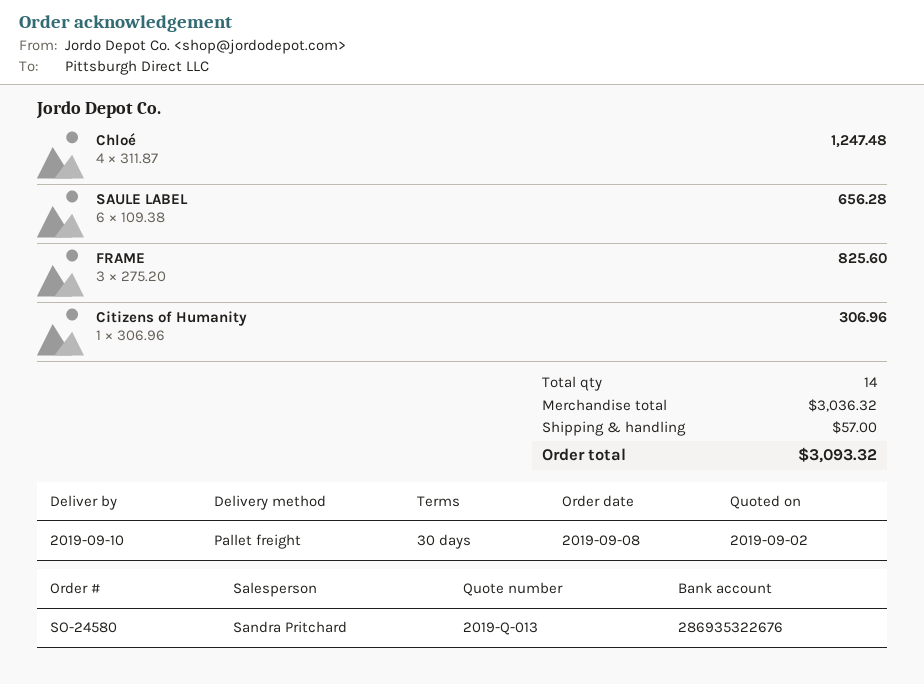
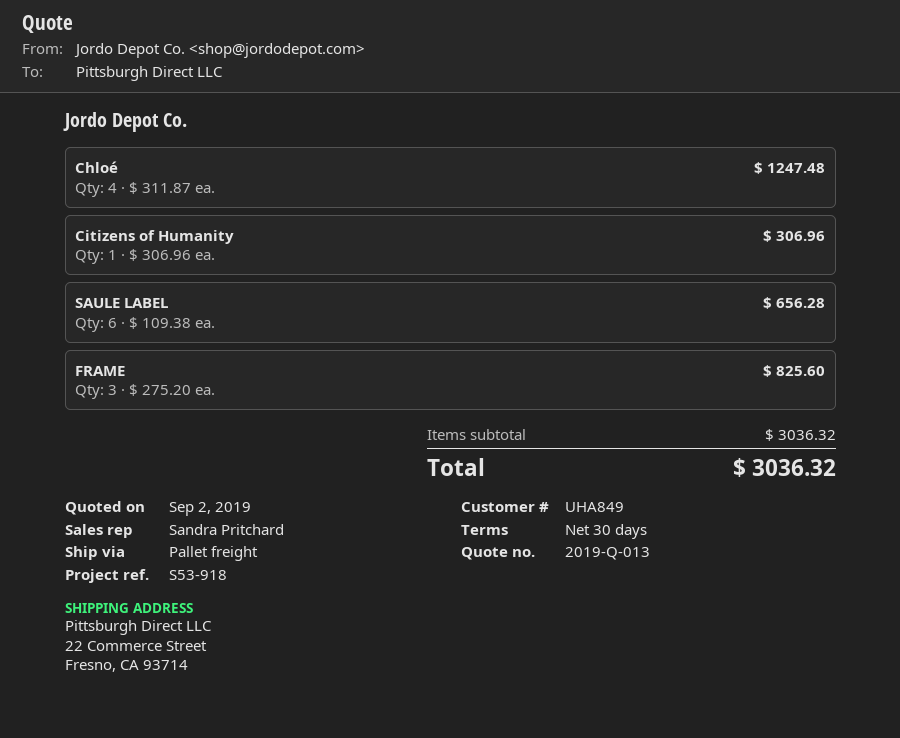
shipping: 57.00 -> none
total: 3093.32 -> 3036.32

